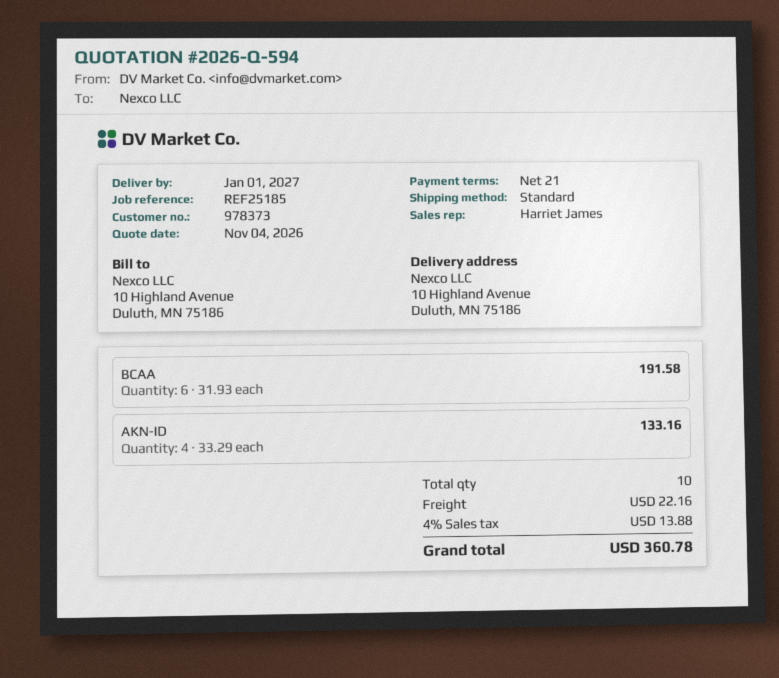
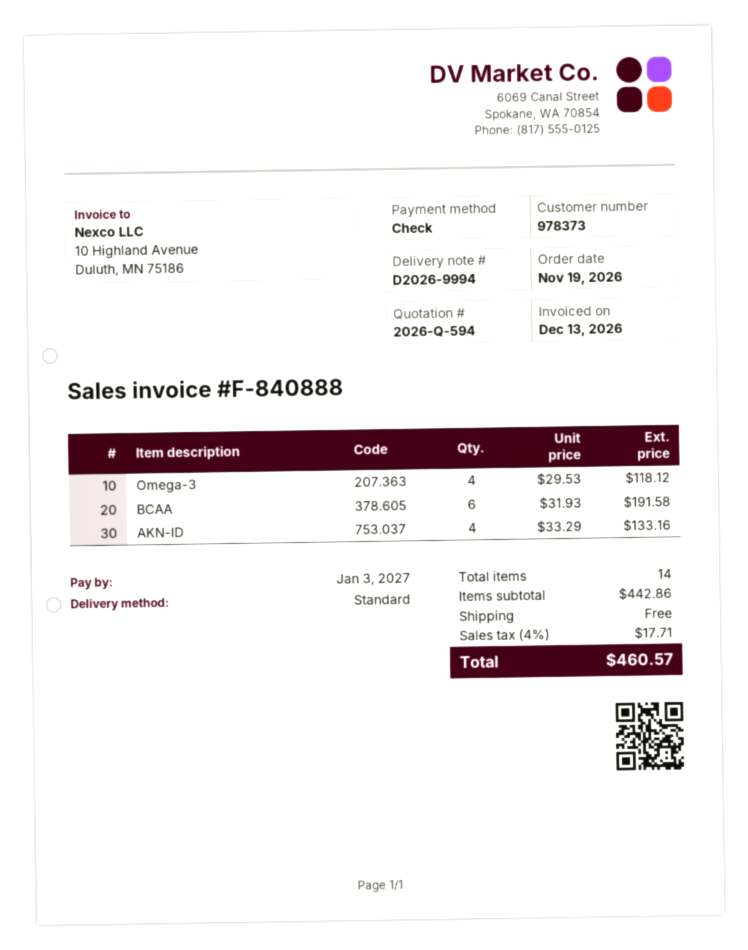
Omega-3: none -> 4 x 29.53 = 118.12
total quantity: 10 -> 14
shipping: 22.16 -> 0.00
tax: 4% = 13.88 -> 4% = 17.71
total: 360.78 -> 460.57

